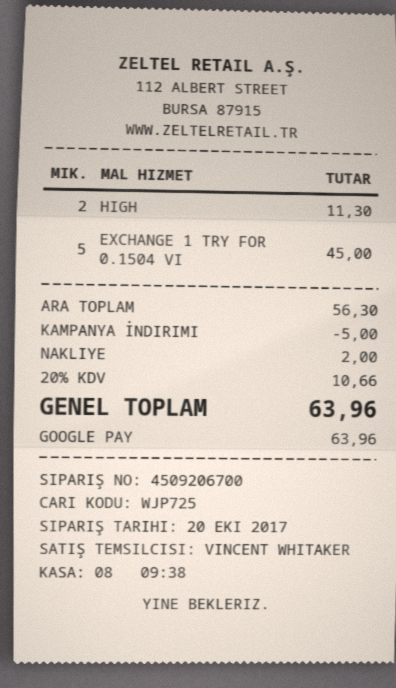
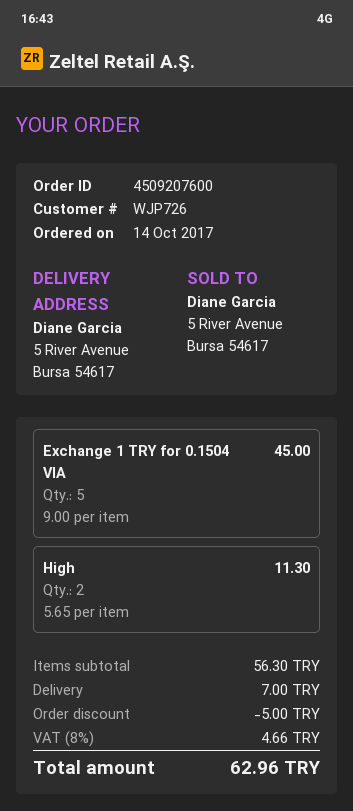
order number: 4509206700 -> 4509207600
order date: 2017-10-20 -> 2017-10-14
customer number: WJP725 -> WJP726
shipping: 2.00 -> 7.00
tax: 20% = 10.66 -> 8% = 4.66
total: 63.96 -> 62.96

